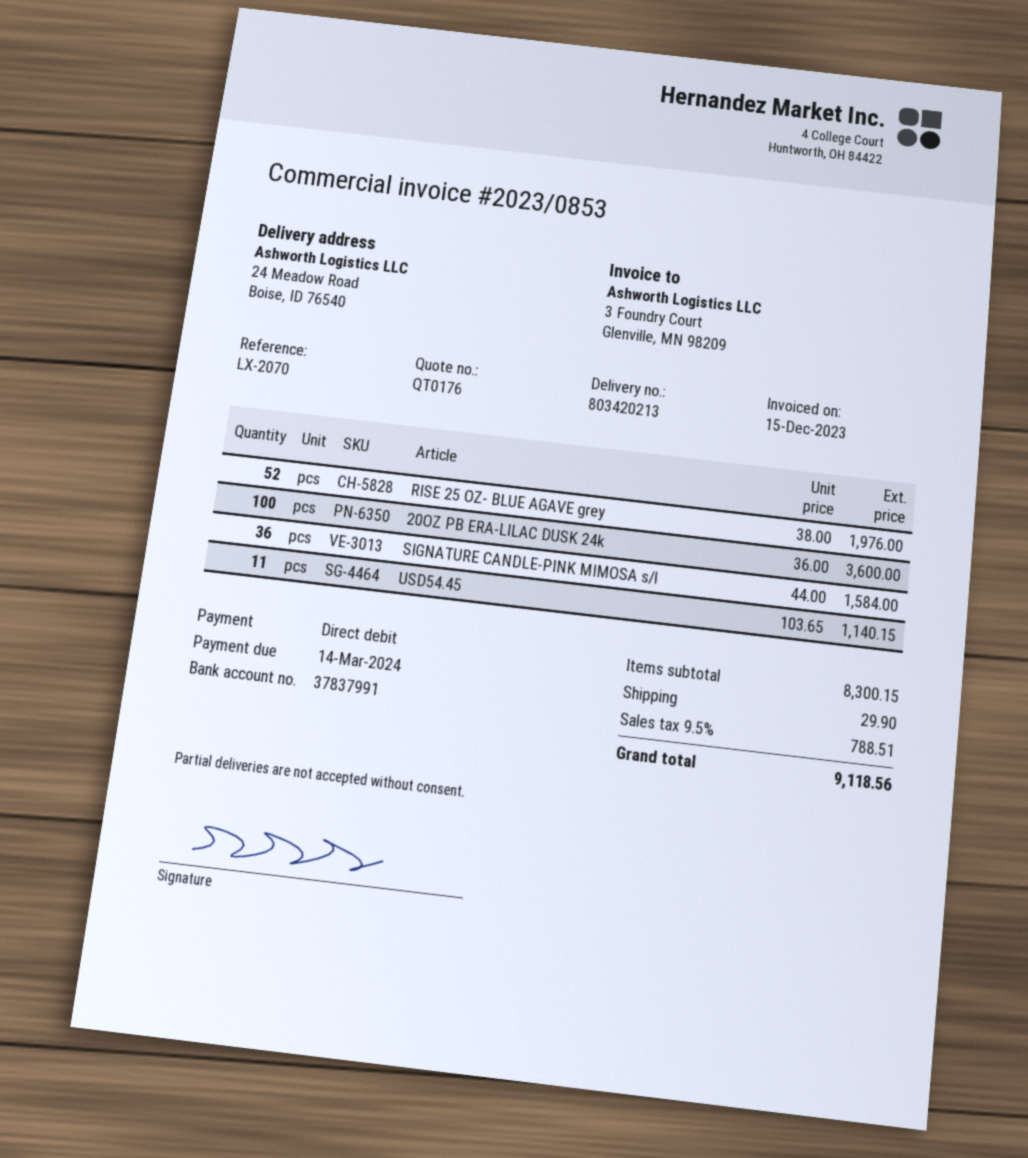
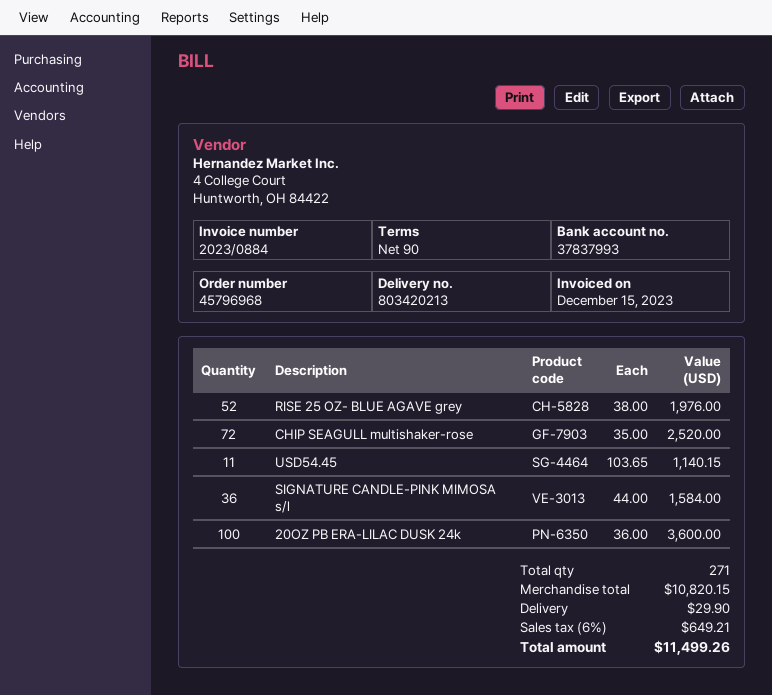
invoice number: 2023/0853 -> 2023/0884
bank account: 37837991 -> 37837993
CHIP SEAGULL multishaker-rose: none -> 72 x 35.00 = 2520.00
subtotal: 8300.15 -> 10820.15
tax: 9.5% = 788.51 -> 6% = 649.21
total: 9118.56 -> 11499.26

